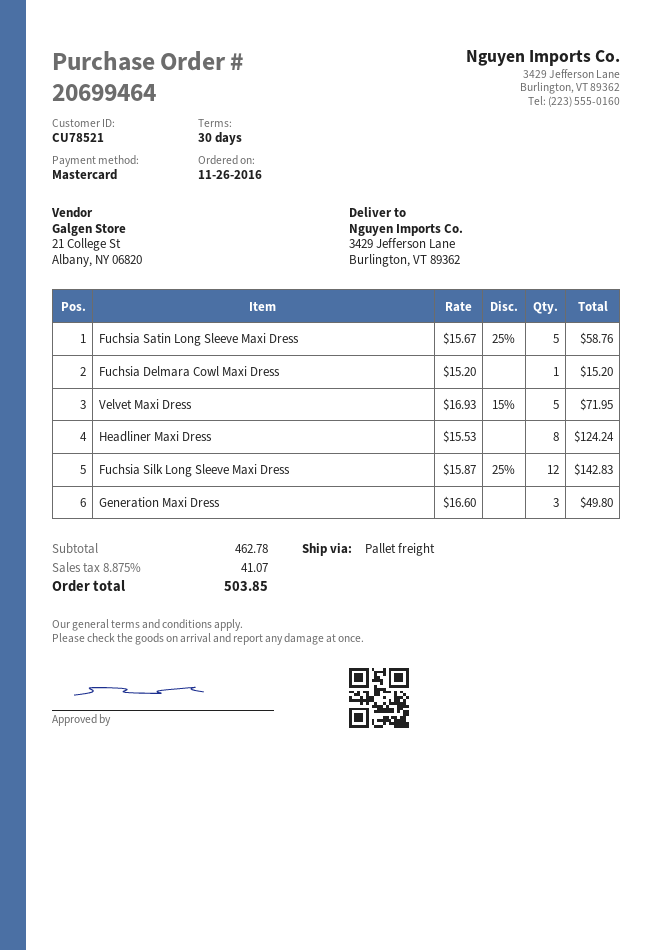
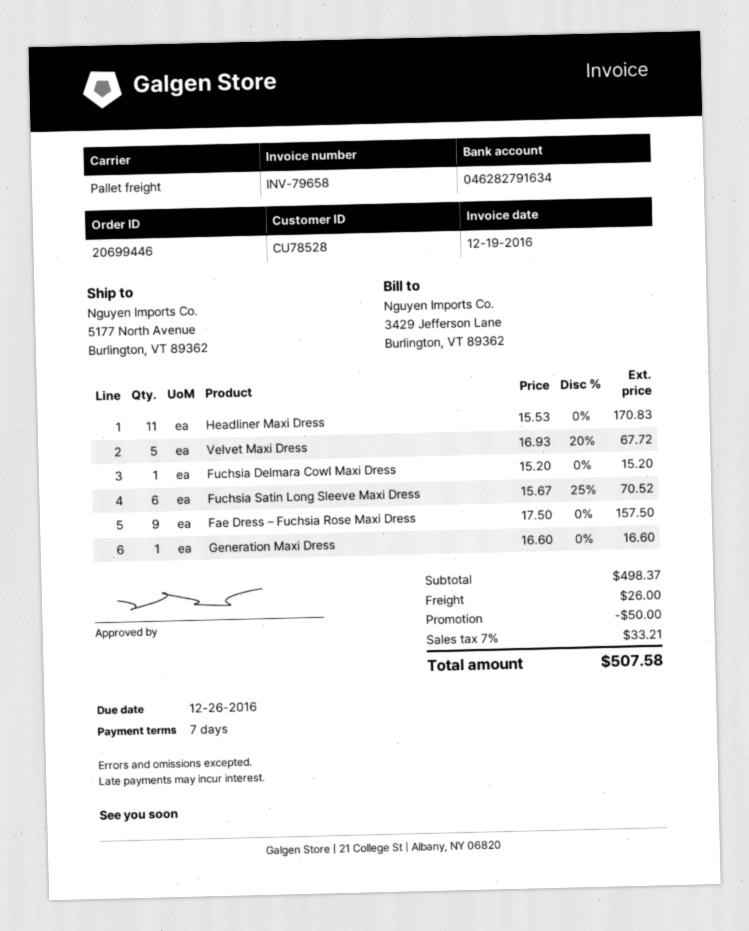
order number: 20699464 -> 20699446
payment terms: 30 days -> 7 days
customer number: CU78521 -> CU78528
ship to: 3429 Jefferson Lane, Burlington, VT 89362 -> 5177 North Avenue, Burlington, VT 89362
Fuchsia Satin Long Sleeve Maxi Dress: 5 x 15.67 - 25% = 58.76 -> 6 x 15.67 - 25% = 70.52
Velvet Maxi Dress: 5 x 16.93 - 15% = 71.95 -> 5 x 16.93 - 20% = 67.72
Headliner Maxi Dress: 8 x 15.53 = 124.24 -> 11 x 15.53 = 170.83
Fuchsia Silk Long Sleeve Maxi Dress: 12 x 15.87 - 25% = 142.83 -> none
Generation Maxi Dress: 3 x 16.60 = 49.80 -> 1 x 16.60 = 16.60
Fae Dress – Fuchsia Rose Maxi Dress: none -> 9 x 17.50 = 157.50
subtotal: 462.78 -> 498.37
discount: none -> 50.00
shipping: none -> 26.00
tax: 8.875% = 41.07 -> 7% = 33.21
total: 503.85 -> 507.58

